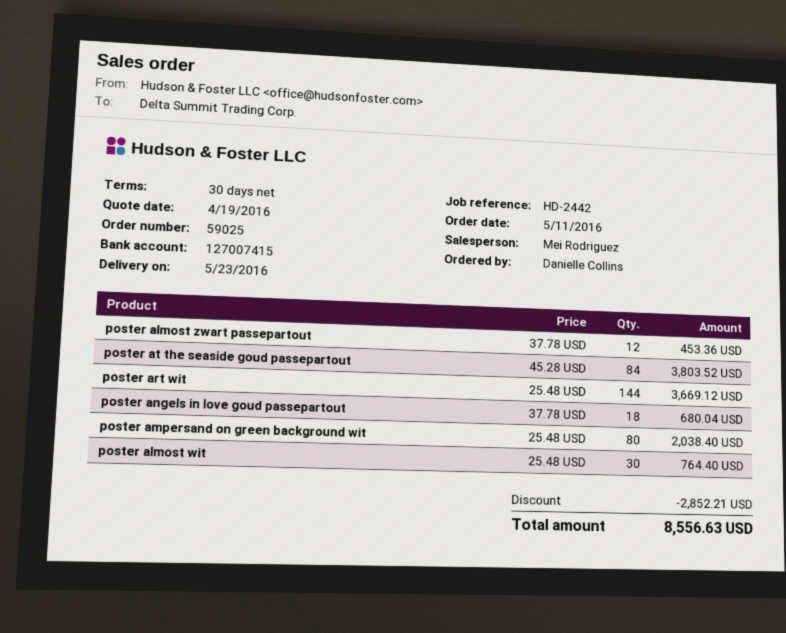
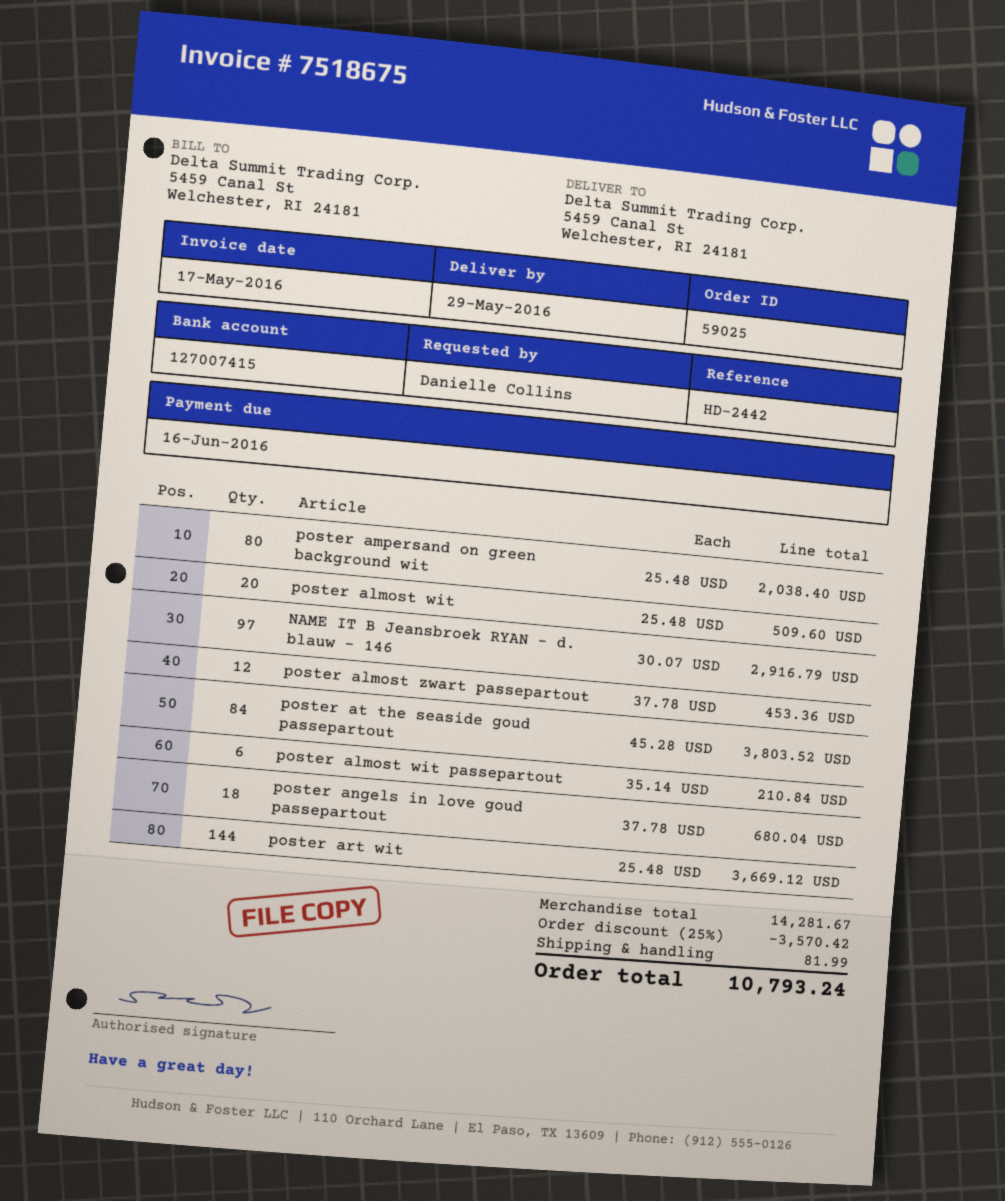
delivery date: 2016-05-23 -> 2016-05-29
poster almost wit: 30 x 25.48 = 764.40 -> 20 x 25.48 = 509.60
NAME IT B Jeansbroek RYAN - d. blauw - 146: none -> 97 x 30.07 = 2916.79
poster almost wit passepartout: none -> 6 x 35.14 = 210.84
discount: 2852.21 -> 3570.42
shipping: none -> 81.99
total: 8556.63 -> 10793.24

